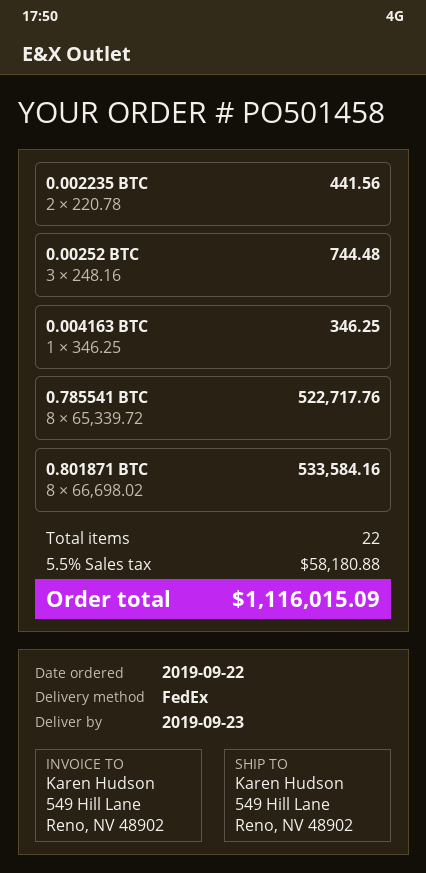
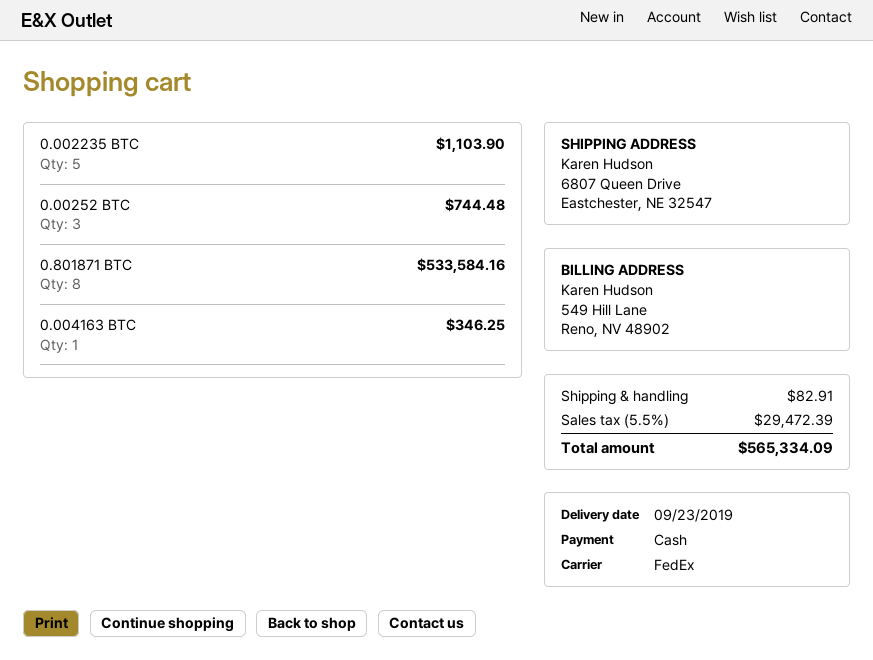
ship to: 549 Hill Lane, Reno, NV 48902 -> 6807 Queen Drive, Eastchester, NE 32547
0.002235 BTC: 2 for 441.56 -> 5 for 1103.90
0.785541 BTC: 8 for 522717.76 -> none
shipping: none -> 82.91
tax: 5.5% = 58180.88 -> 5.5% = 29472.39
total: 1116015.09 -> 565334.09

